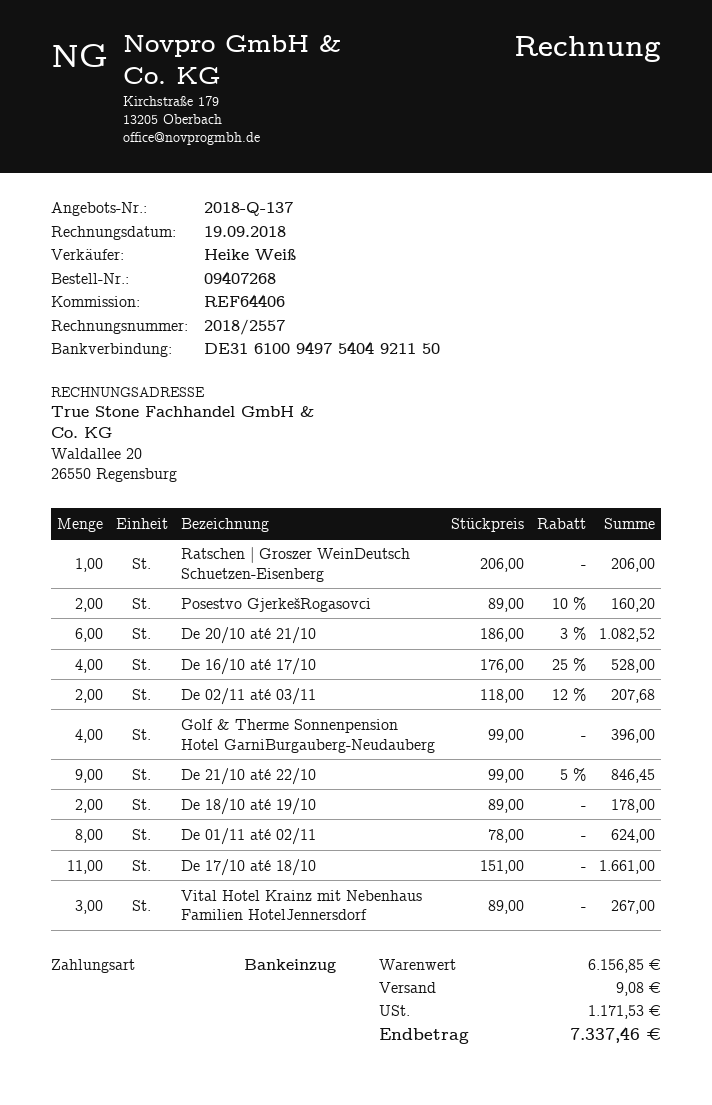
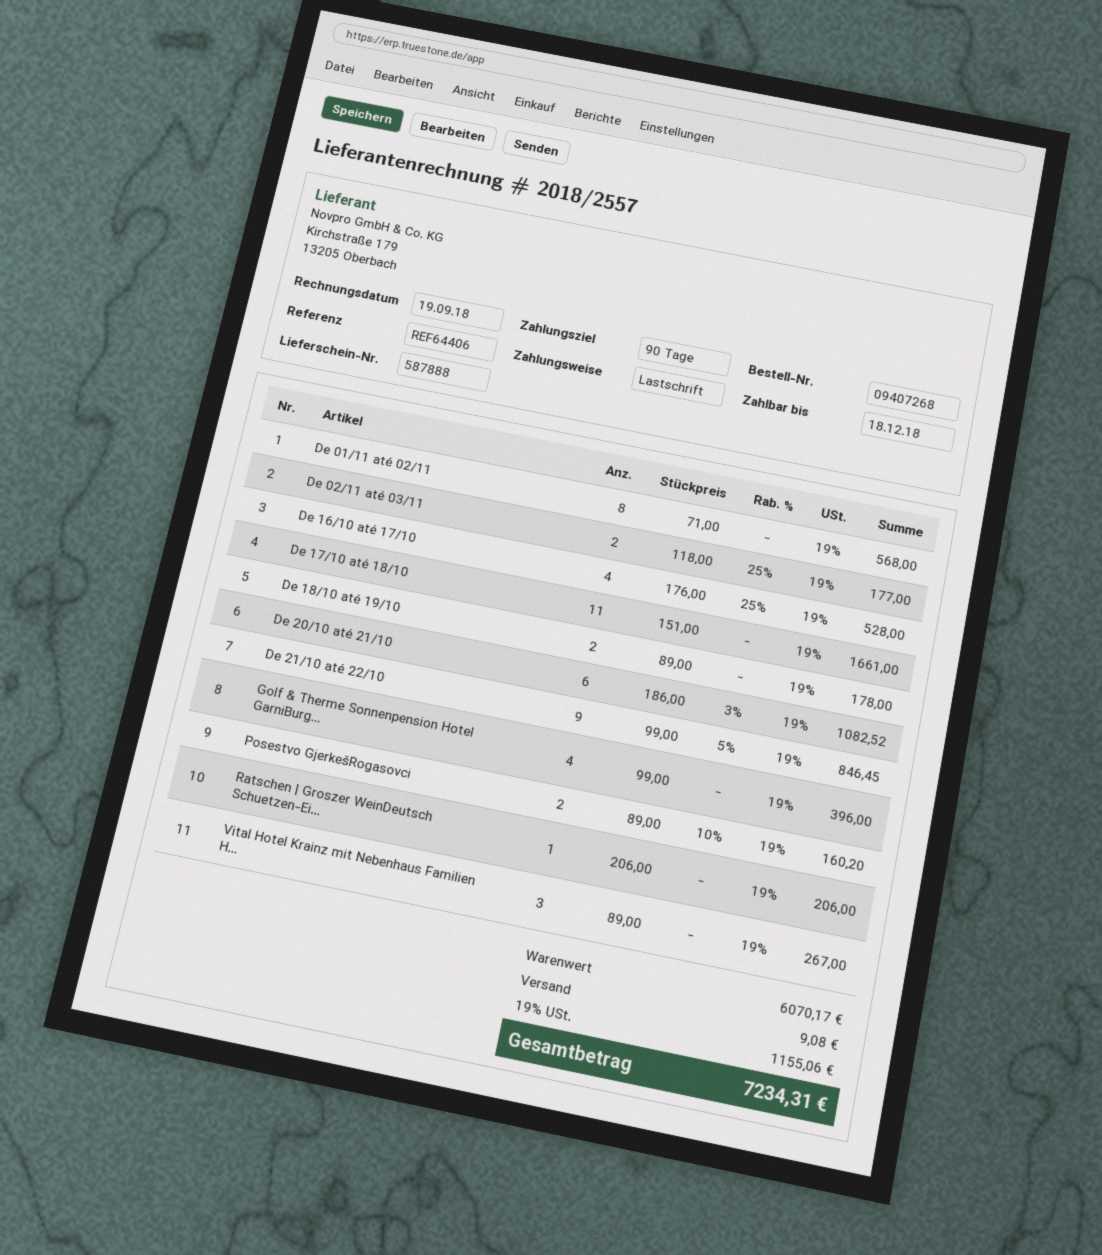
De 02/11 até 03/11: 2 x 118.00 - 12% = 207.68 -> 2 x 118.00 - 25% = 177.00
De 01/11 até 02/11: 8 x 78.00 = 624.00 -> 8 x 71.00 = 568.00
subtotal: 6156.85 -> 6070.17
tax: 1171.53 -> 1155.06
total: 7337.46 -> 7234.31

